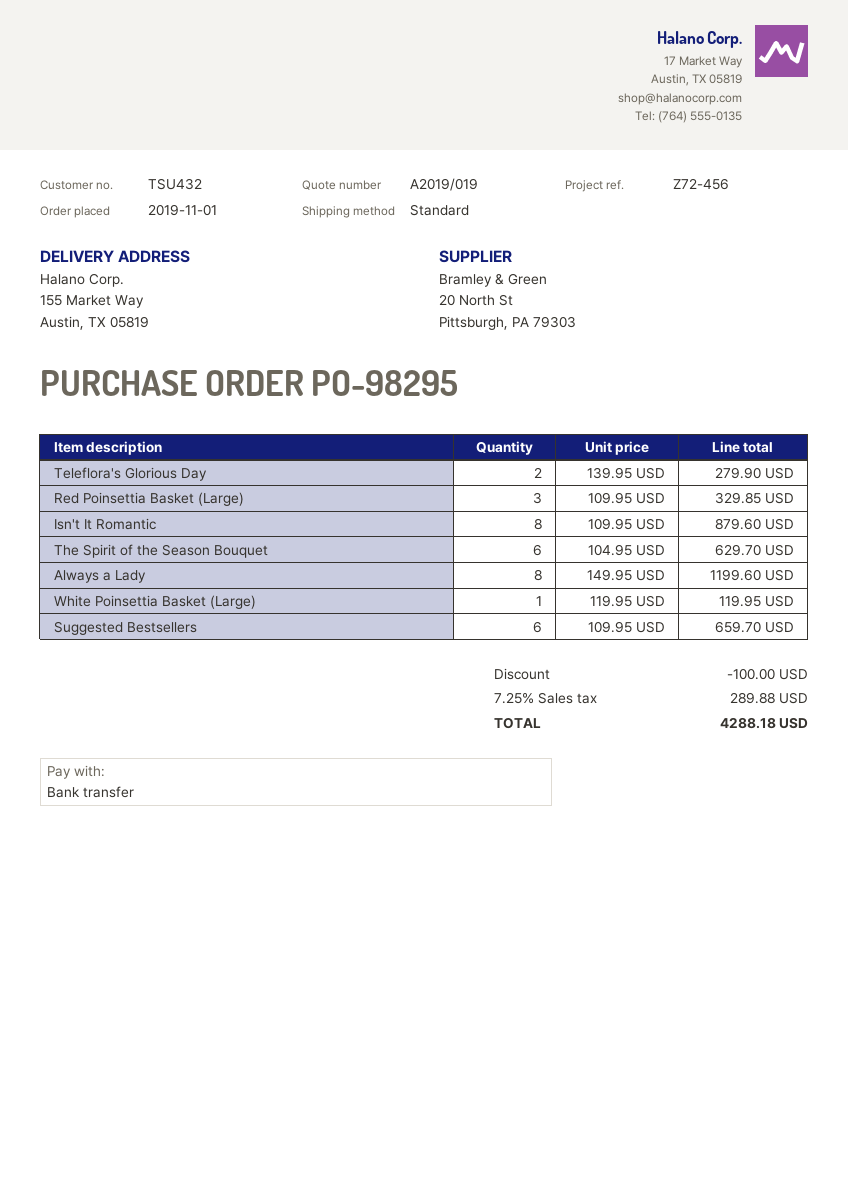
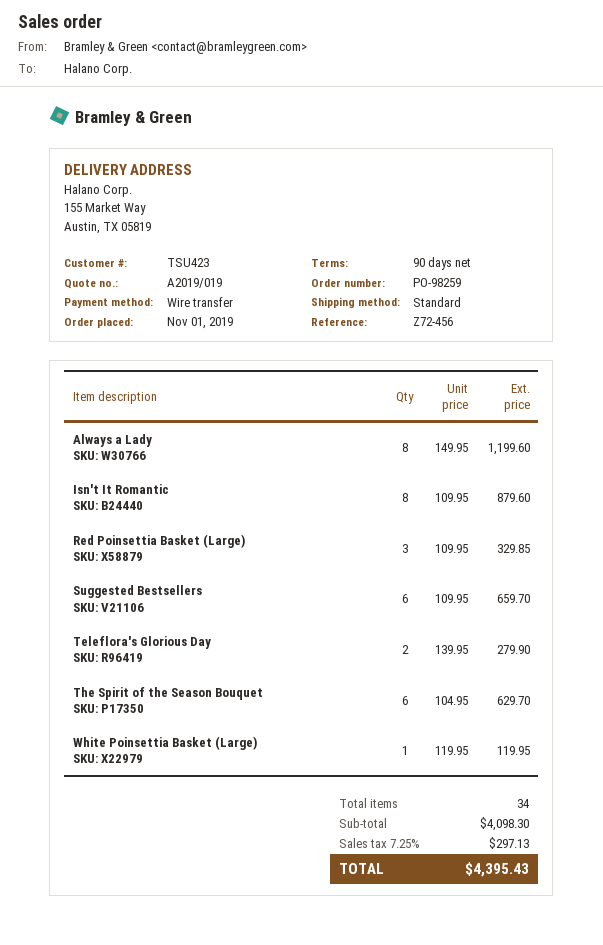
order number: PO-98295 -> PO-98259
customer number: TSU432 -> TSU423
discount: 100.00 -> none
tax: 7.25% = 289.88 -> 7.25% = 297.13
total: 4288.18 -> 4395.43

